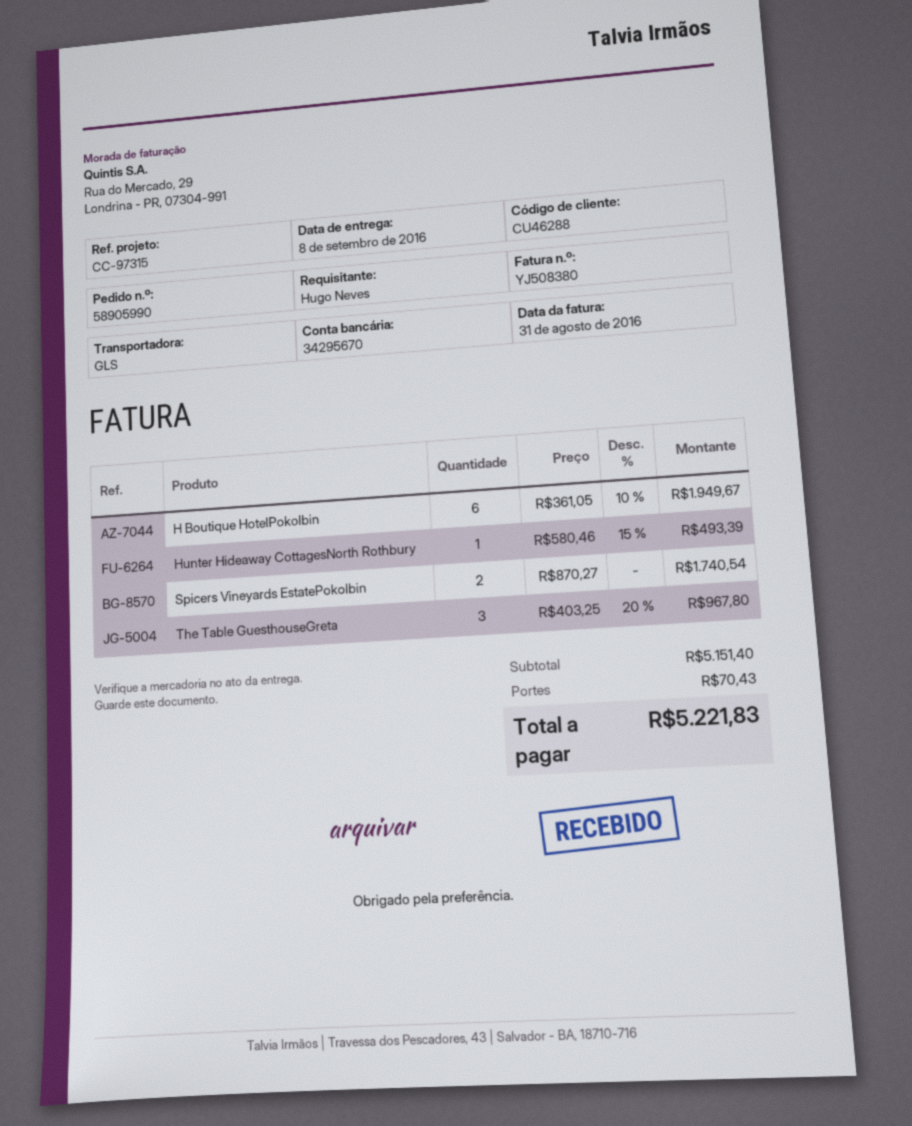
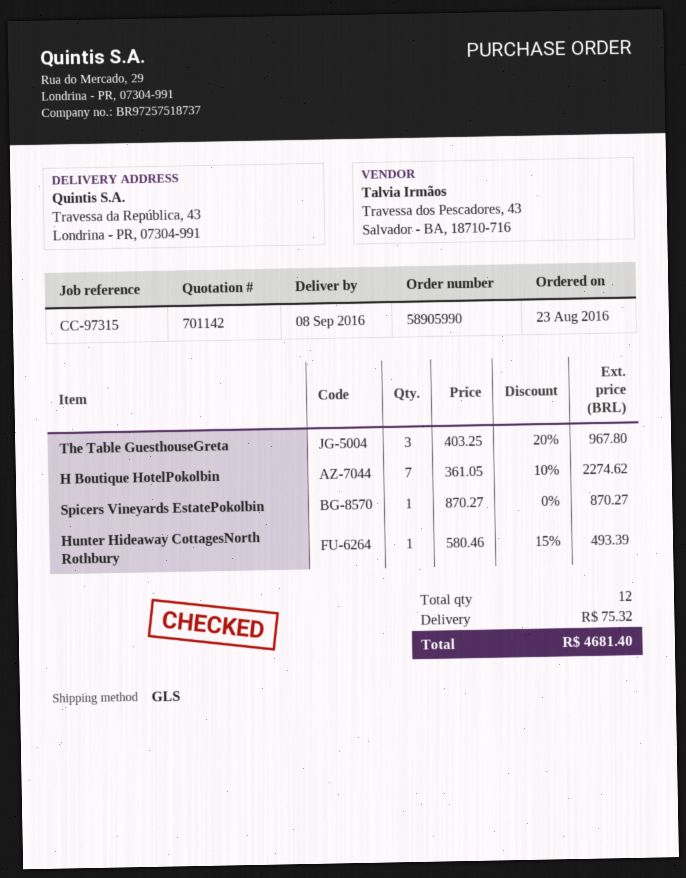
H Boutique HotelPokolbin: 6 x 361.05 - 10% = 1949.67 -> 7 x 361.05 - 10% = 2274.62
Spicers Vineyards EstatePokolbin: 2 x 870.27 = 1740.54 -> 1 x 870.27 = 870.27
shipping: 70.43 -> 75.32
total: 5221.83 -> 4681.40

